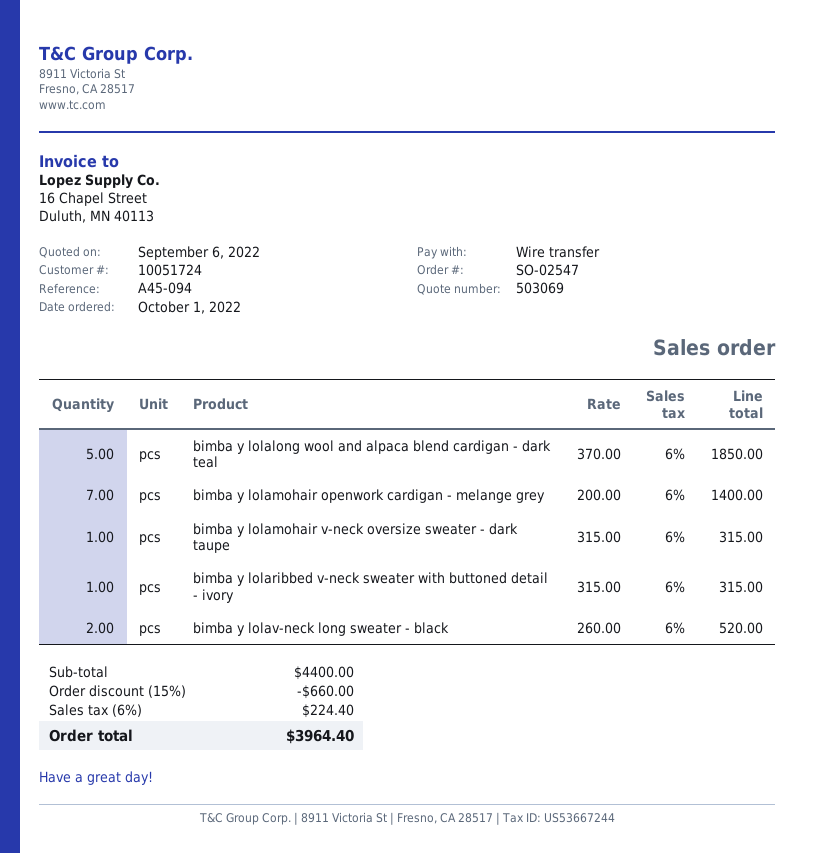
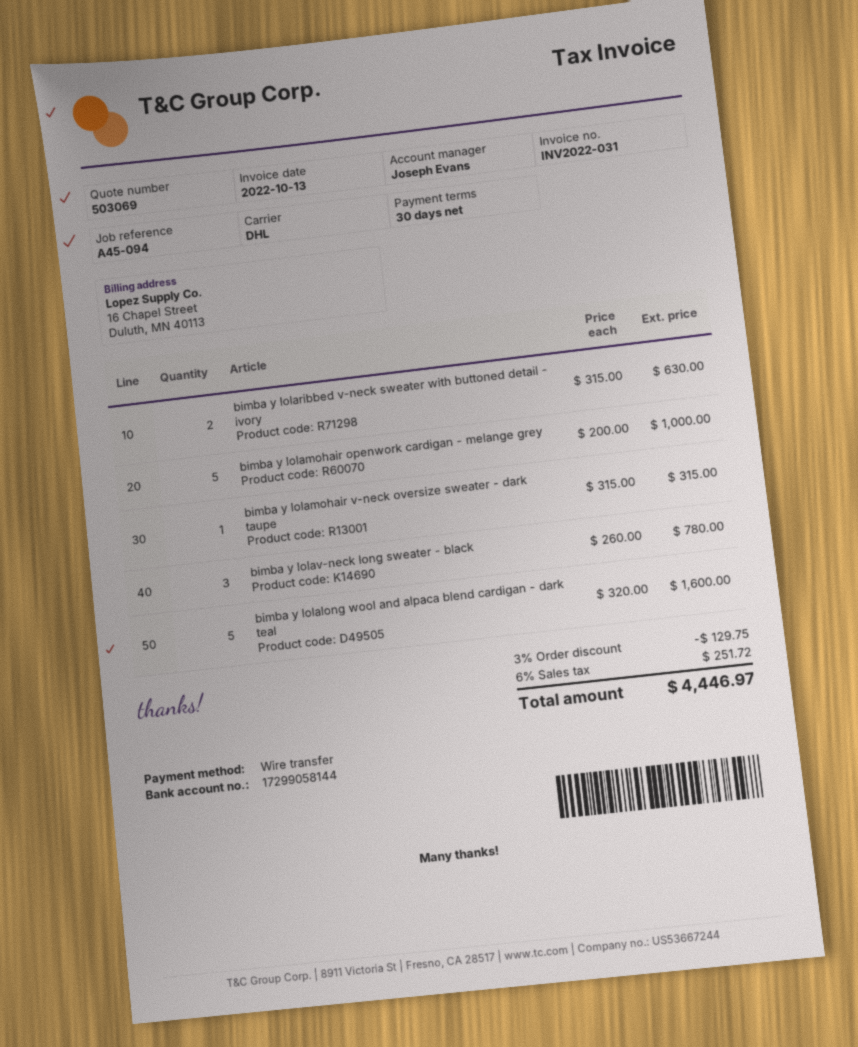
bimba y lolalong wool and alpaca blend cardigan - dark teal: 5 x 370.00 = 1850.00 -> 5 x 320.00 = 1600.00
bimba y lolamohair openwork cardigan - melange grey: 7 x 200.00 = 1400.00 -> 5 x 200.00 = 1000.00
bimba y lolaribbed v-neck sweater with buttoned detail - ivory: 1 x 315.00 = 315.00 -> 2 x 315.00 = 630.00
bimba y lolav-neck long sweater - black: 2 x 260.00 = 520.00 -> 3 x 260.00 = 780.00
discount: 15% = 660.00 -> 3% = 129.75
tax: 6% = 224.40 -> 6% = 251.72
total: 3964.40 -> 4446.97

